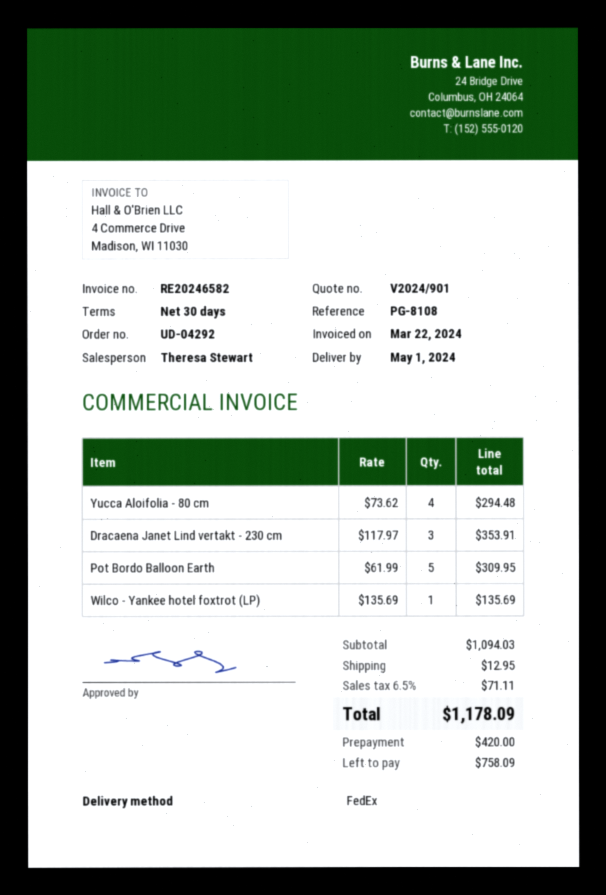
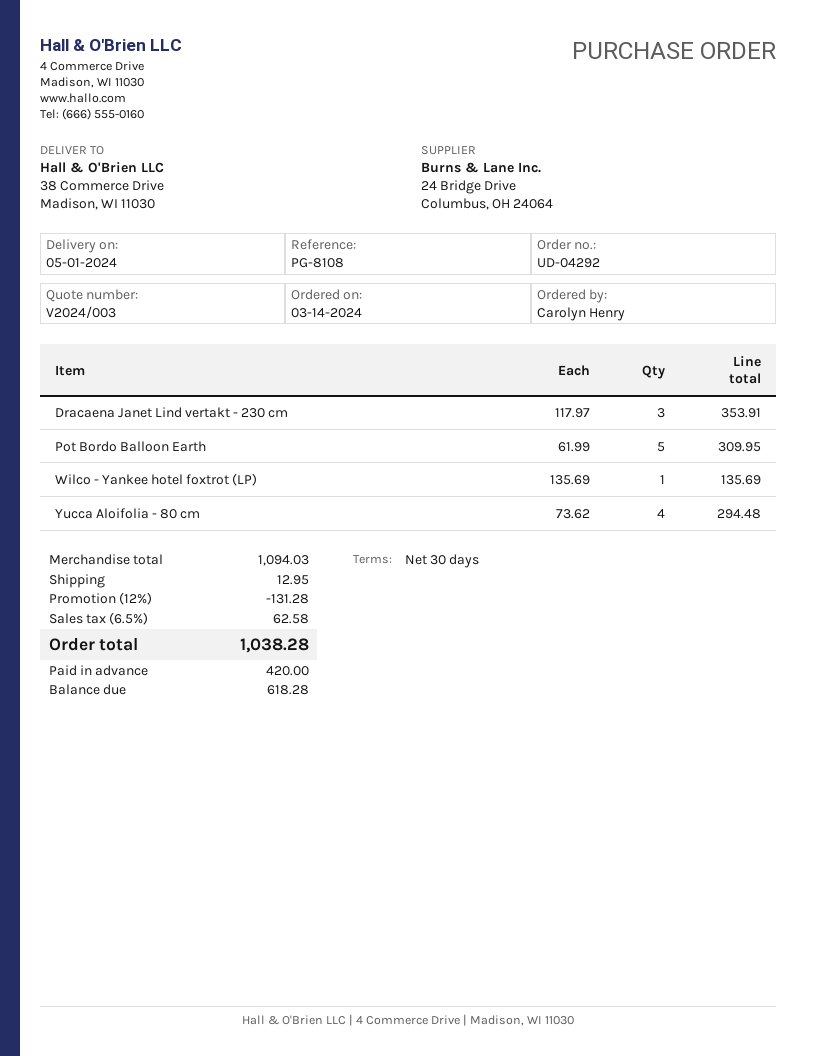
quote number: V2024/901 -> V2024/003
discount: none -> 12% = 131.28
tax: 6.5% = 71.11 -> 6.5% = 62.58
total: 1178.09 -> 1038.28
balance: 758.09 -> 618.28

